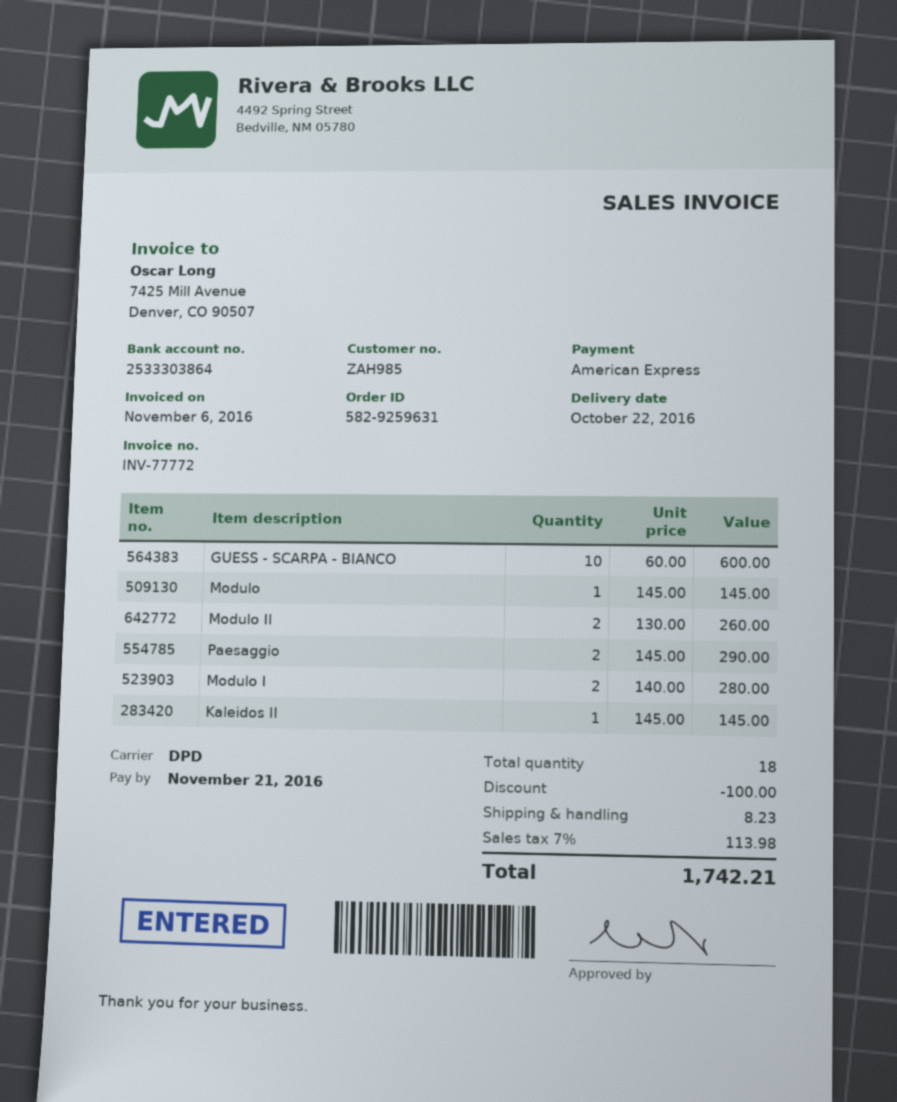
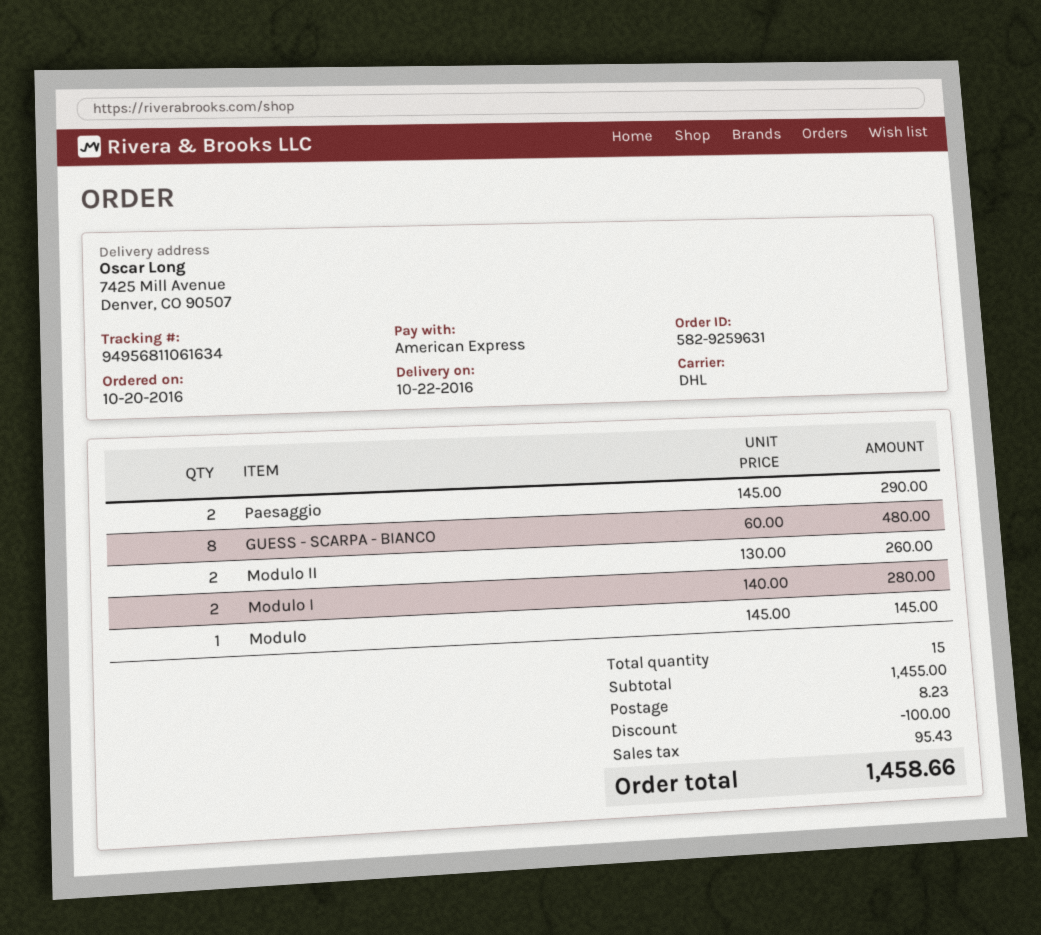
shipping method: DPD -> DHL
GUESS - SCARPA - BIANCO: 10 x 60.00 = 600.00 -> 8 x 60.00 = 480.00
Kaleidos II: 1 x 145.00 = 145.00 -> none
total quantity: 18 -> 15
tax: 113.98 -> 95.43
total: 1742.21 -> 1458.66

